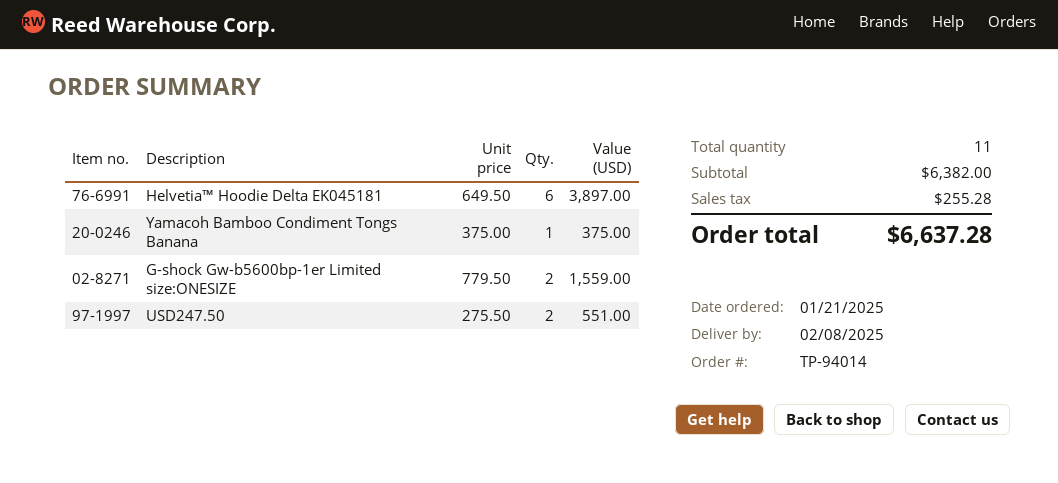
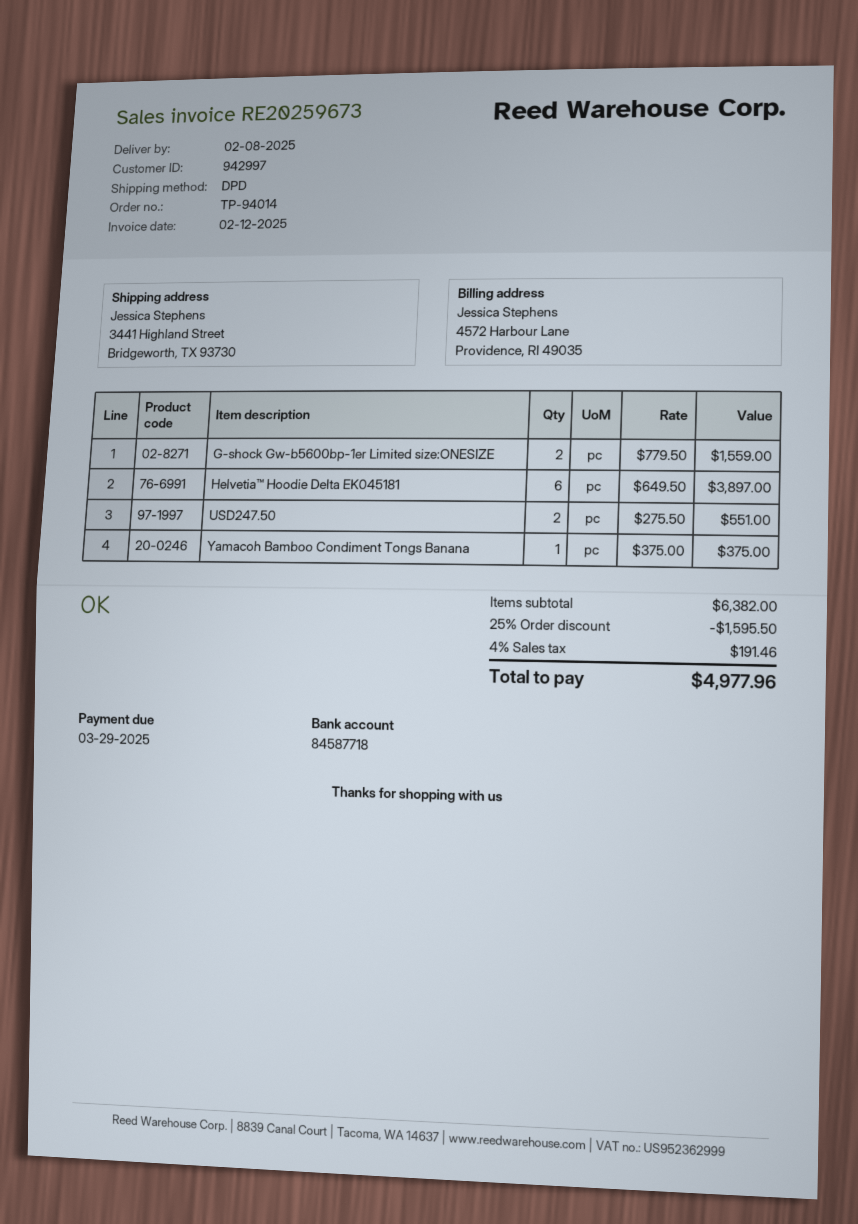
discount: none -> 25% = 1595.50
tax: 255.28 -> 191.46
total: 6637.28 -> 4977.96

